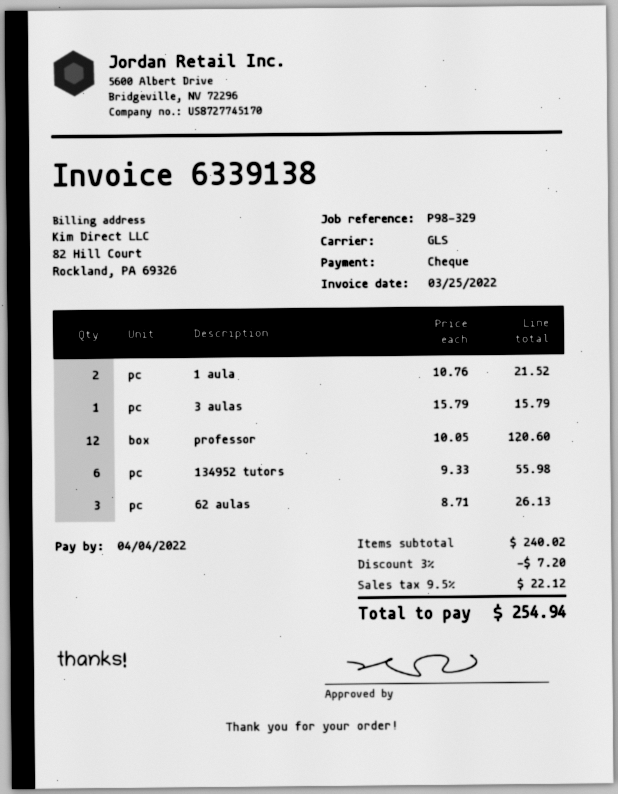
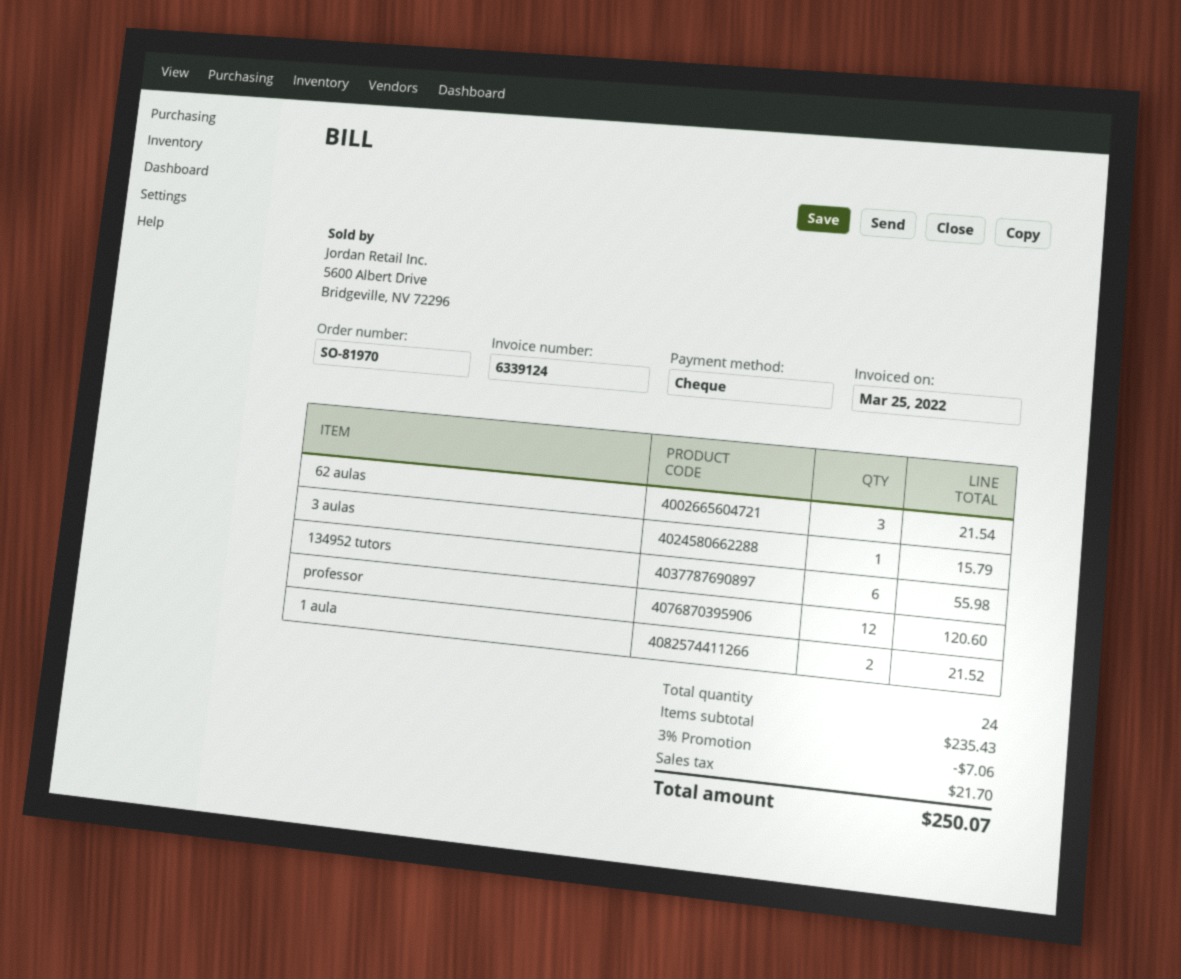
invoice number: 6339138 -> 6339124
62 aulas: 3 for 26.13 -> 3 for 21.54
subtotal: 240.02 -> 235.43
discount: 3% = 7.20 -> 3% = 7.06
tax: 22.12 -> 21.70
total: 254.94 -> 250.07

